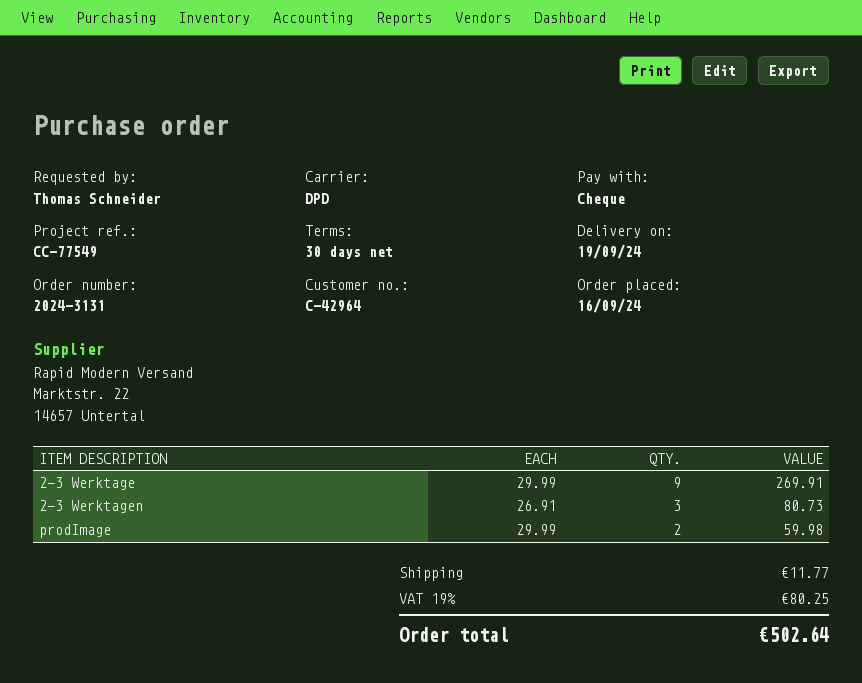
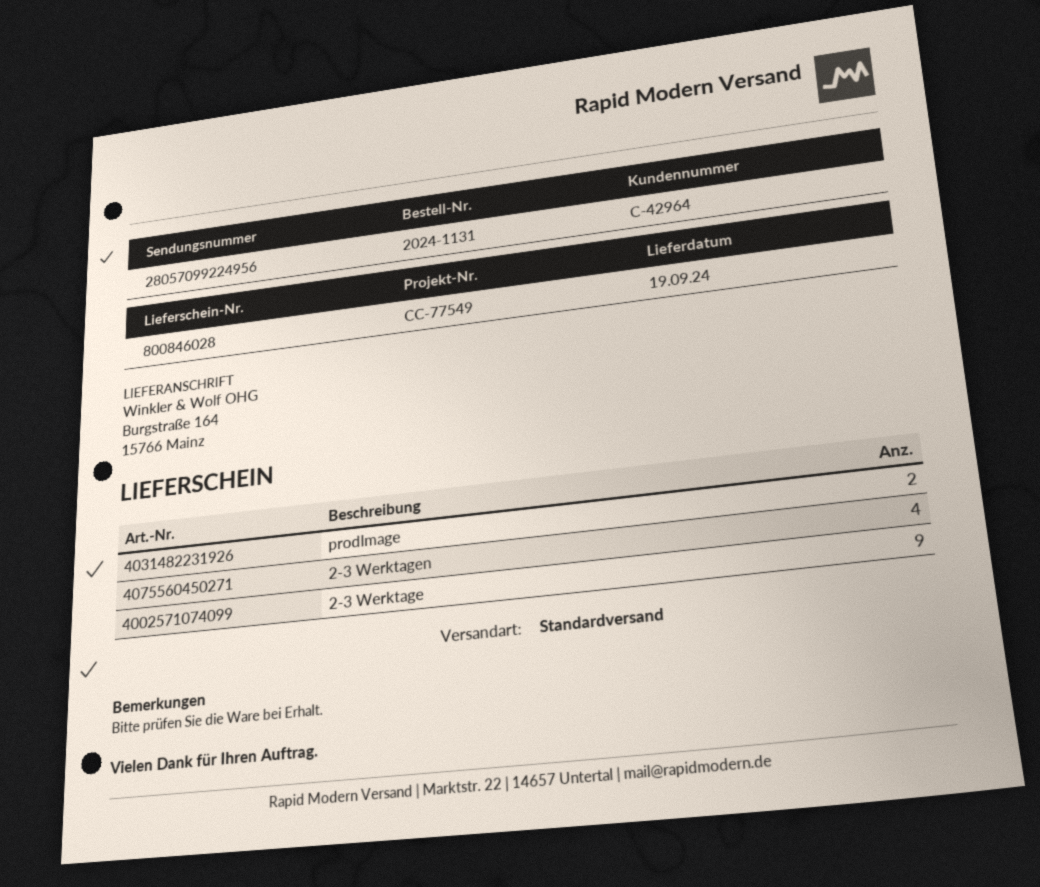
order number: 2024-3131 -> 2024-1131
shipping method: DPD -> standard
2-3 Werktagen: 3 -> 4

